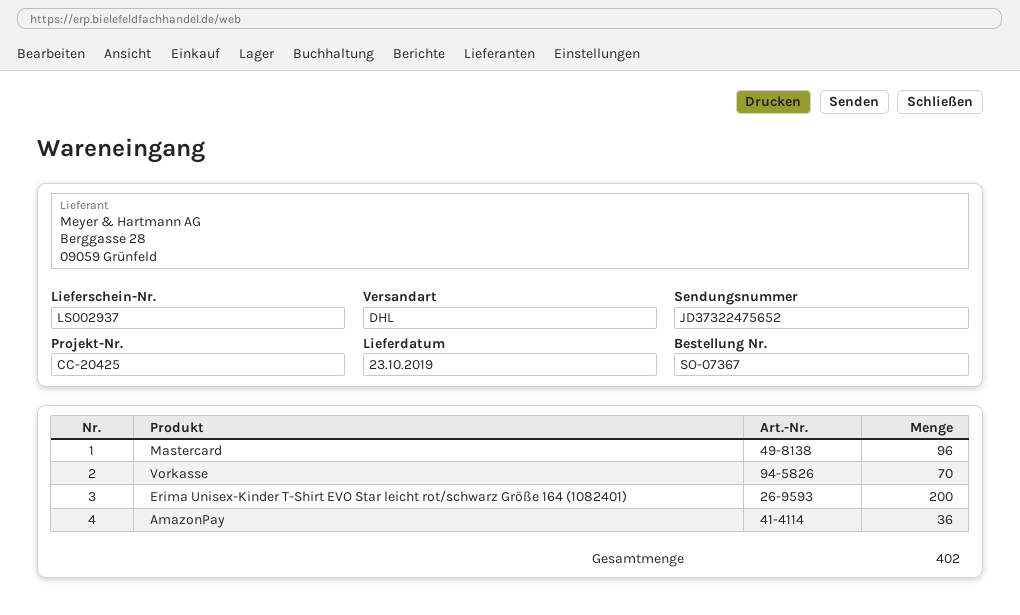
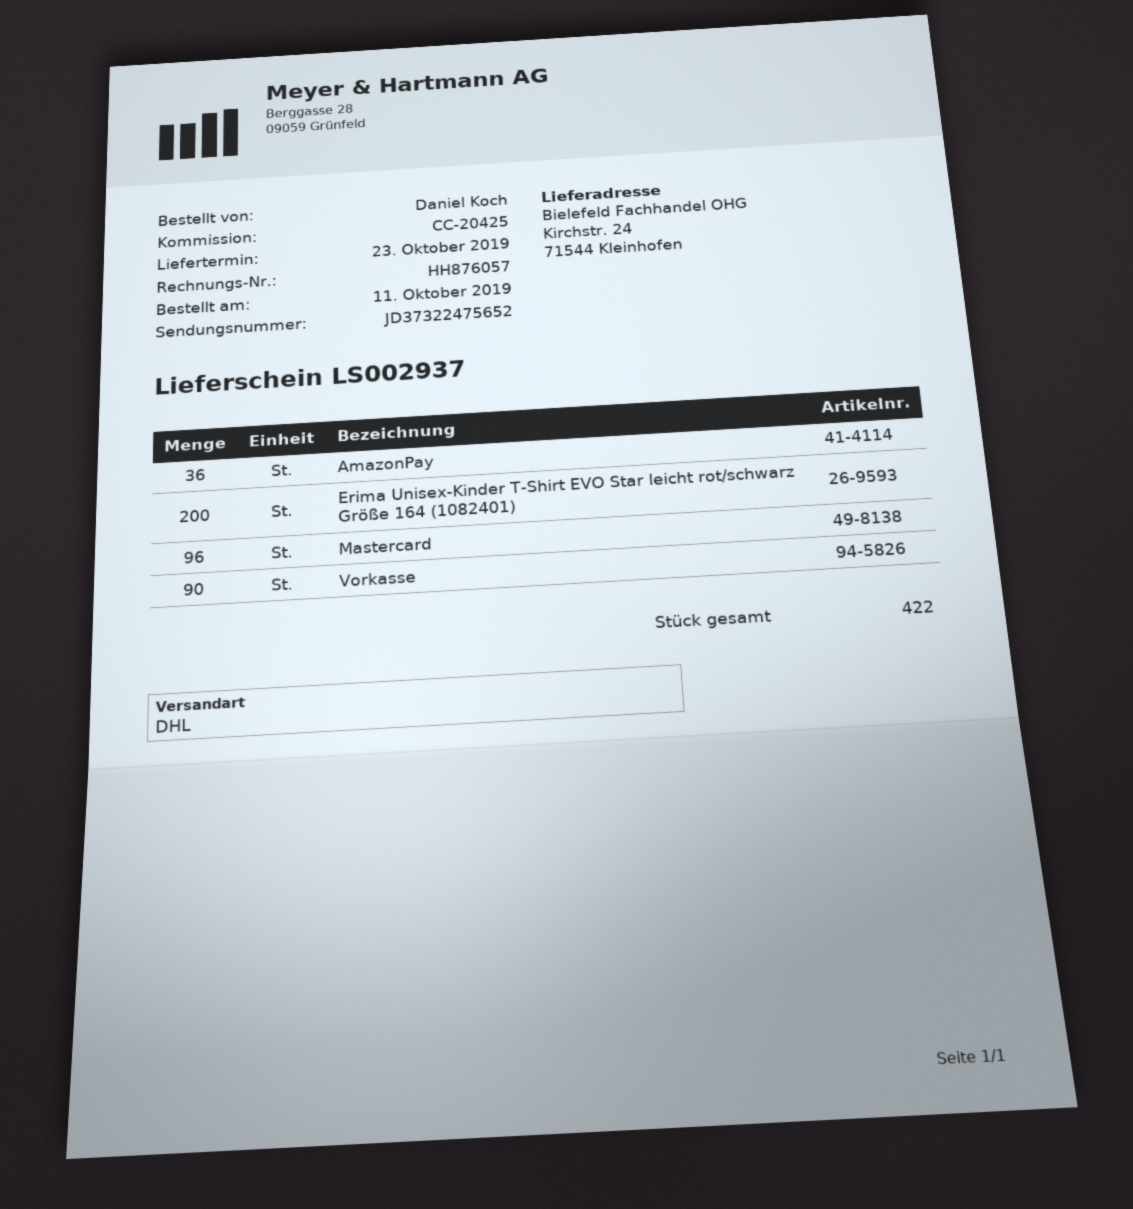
Vorkasse: 70 -> 90
total quantity: 402 -> 422

